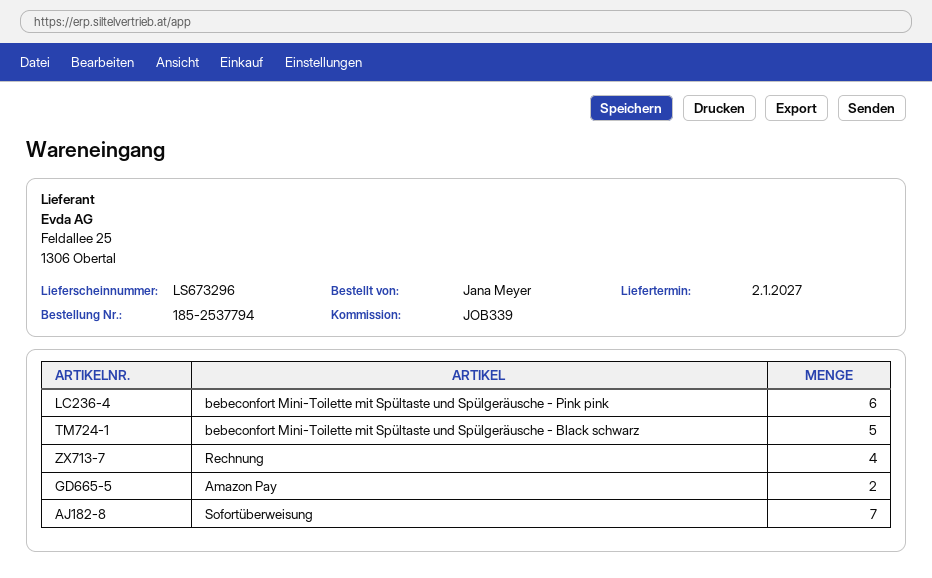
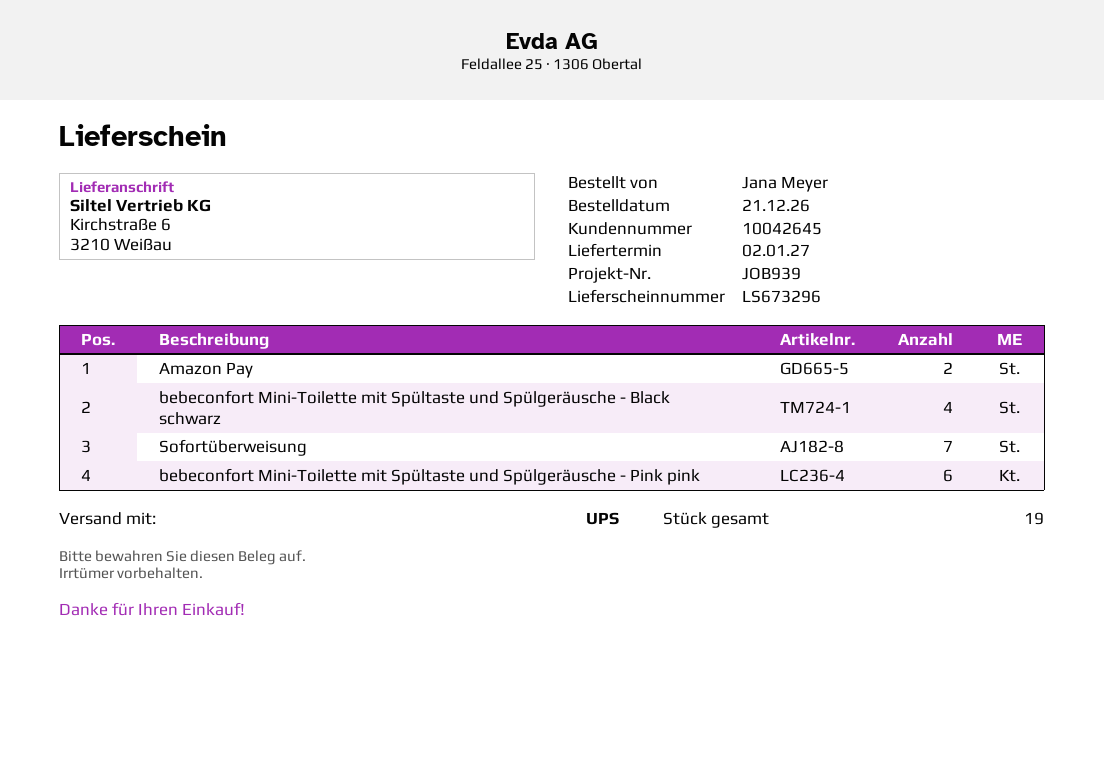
reference: JOB339 -> JOB939
bebeconfort Mini-Toilette mit Spültaste und Spülgeräusche - Black schwarz: 5 -> 4
Rechnung: 4 -> none

